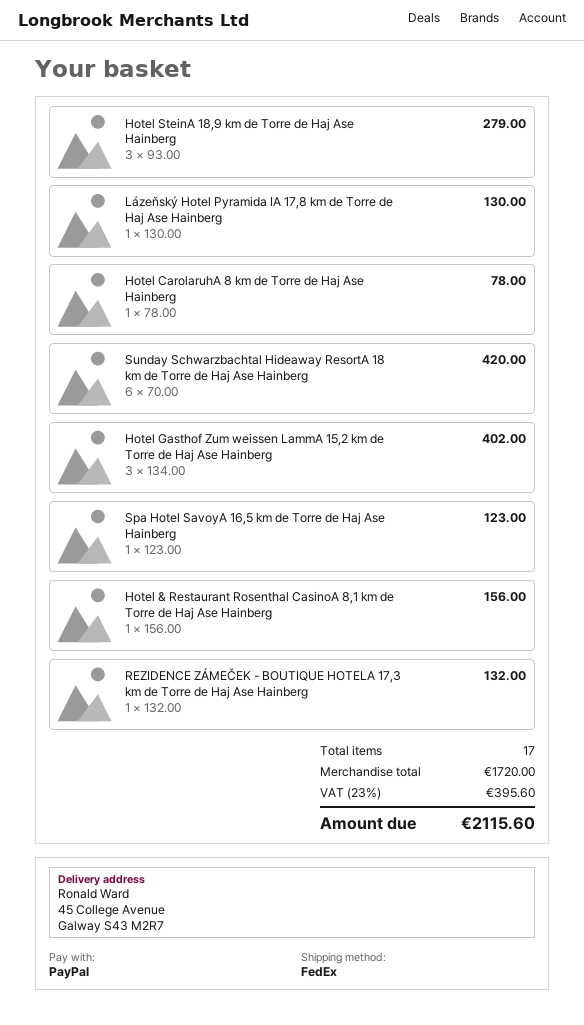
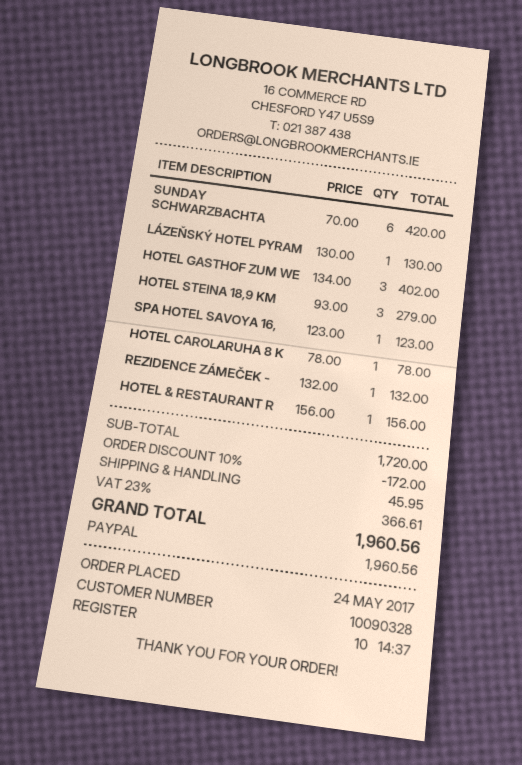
discount: none -> 10% = 172.00
shipping: none -> 45.95
tax: 23% = 395.60 -> 23% = 366.61
total: 2115.60 -> 1960.56

